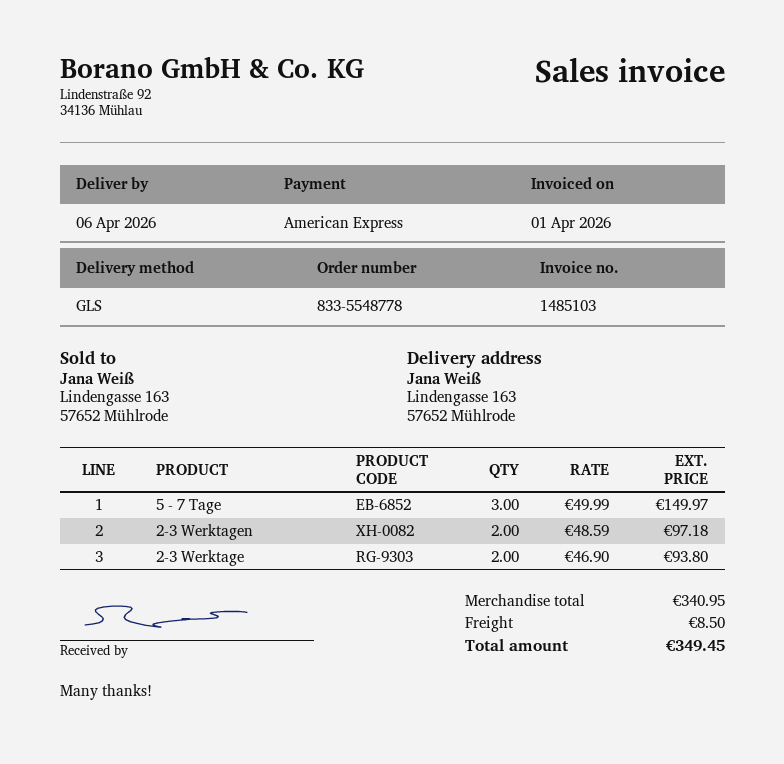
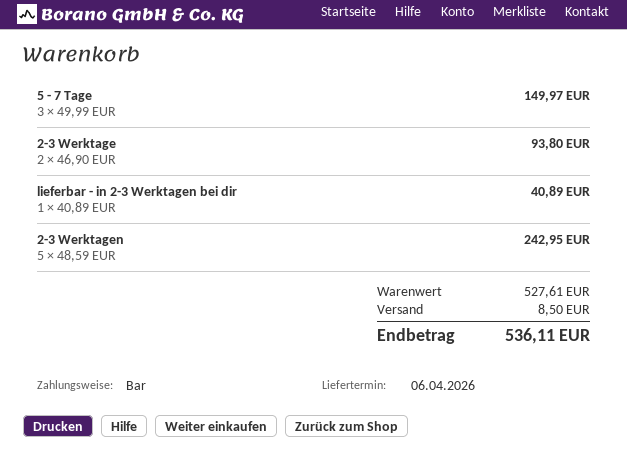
payment method: American Express -> cash
2-3 Werktagen: 2 x 48.59 = 97.18 -> 5 x 48.59 = 242.95
lieferbar - in 2-3 Werktagen bei dir: none -> 1 x 40.89 = 40.89
subtotal: 340.95 -> 527.61
total: 349.45 -> 536.11

